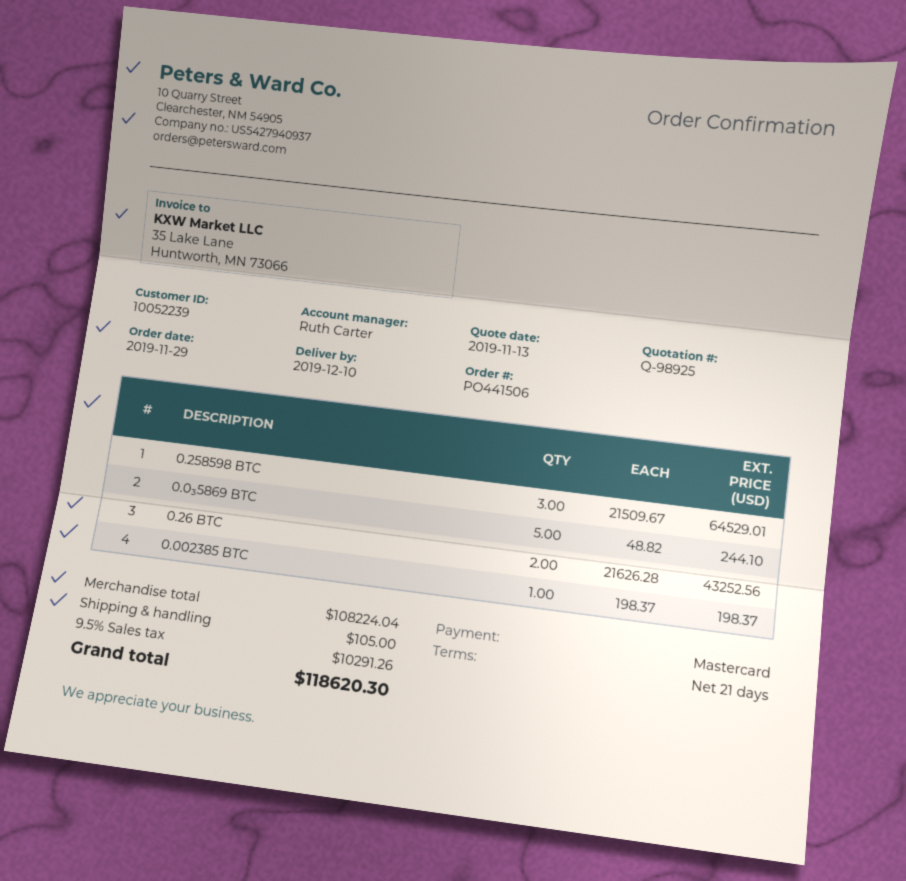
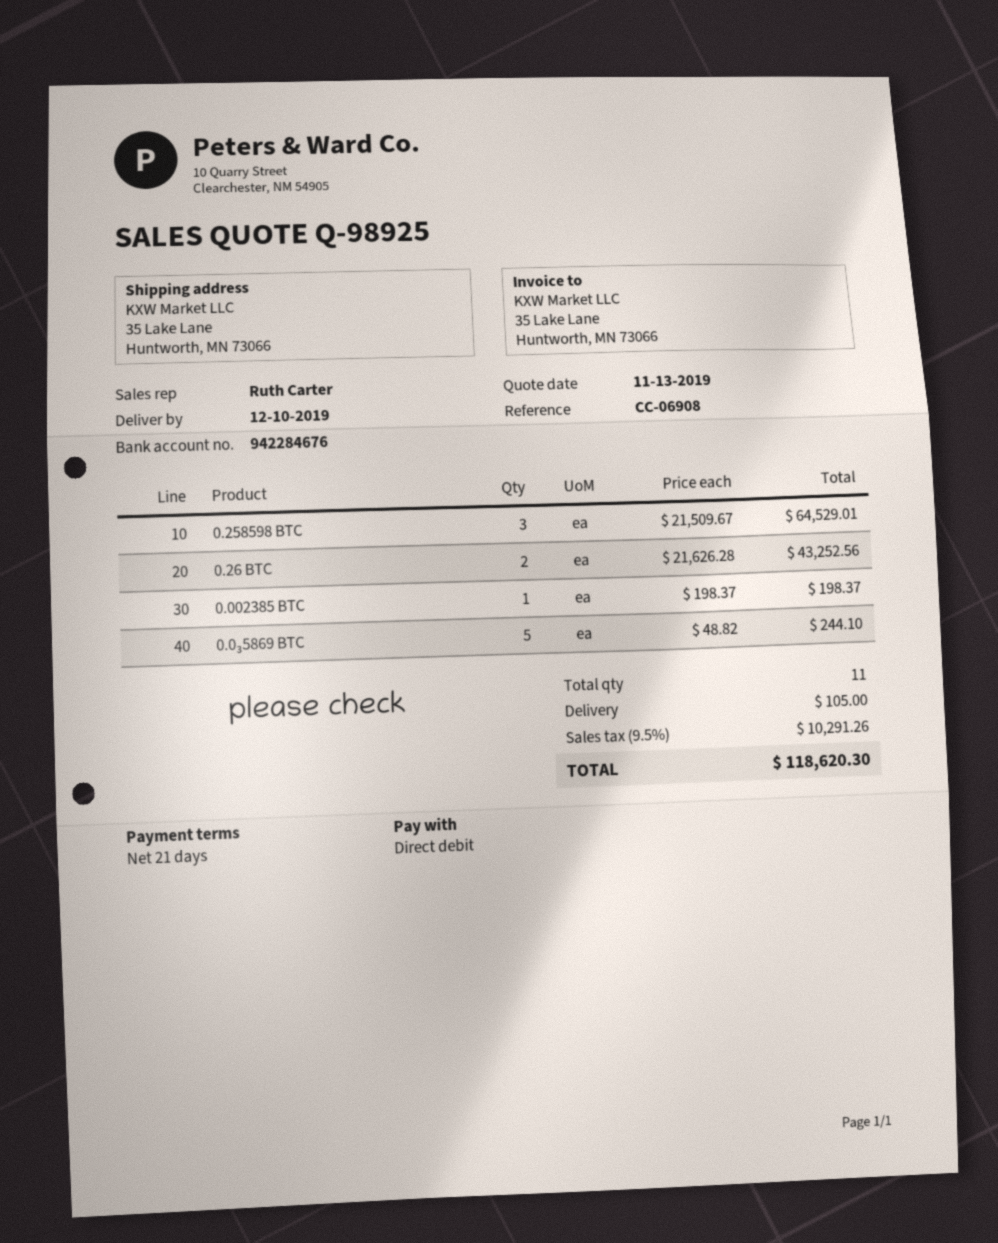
payment method: Mastercard -> direct debit

